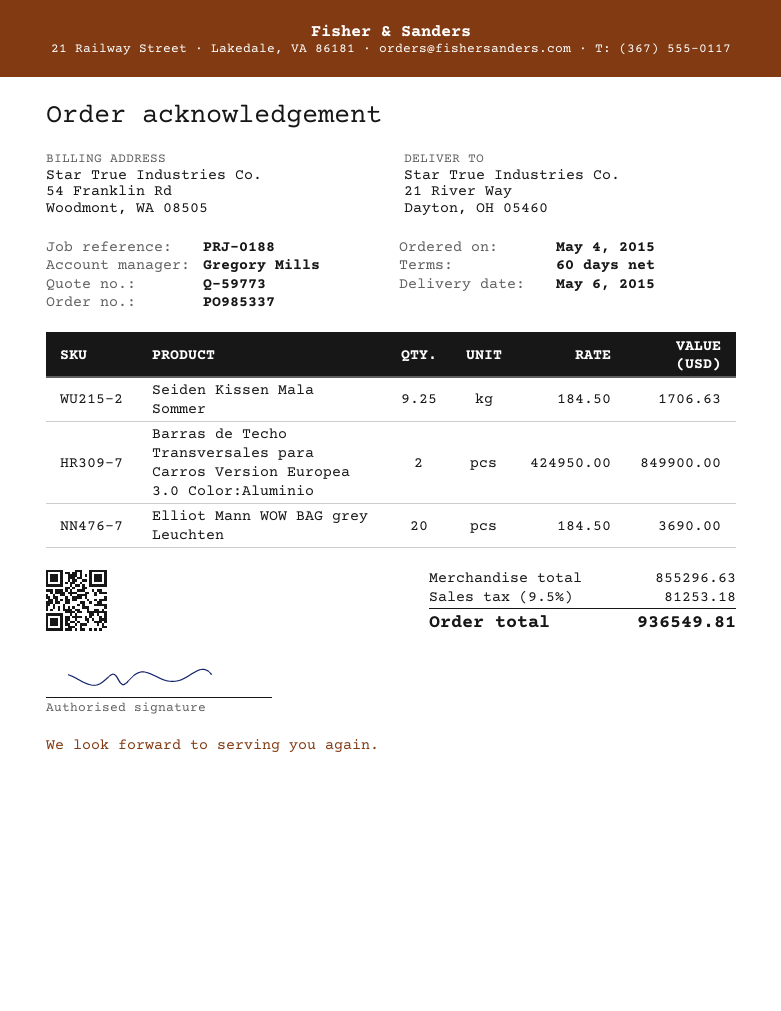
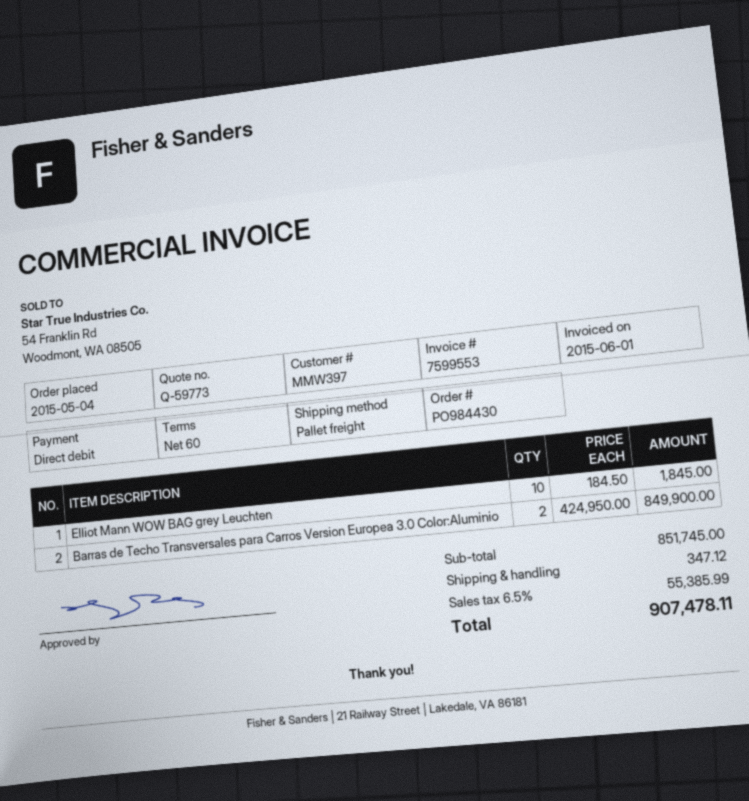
order number: PO985337 -> PO984430
Seiden Kissen Mala Sommer: 9.25 x 184.50 = 1706.63 -> none
Elliot Mann WOW BAG grey Leuchten: 20 x 184.50 = 3690.00 -> 10 x 184.50 = 1845.00
subtotal: 855296.63 -> 851745.00
shipping: none -> 347.12
tax: 9.5% = 81253.18 -> 6.5% = 55385.99
total: 936549.81 -> 907478.11

